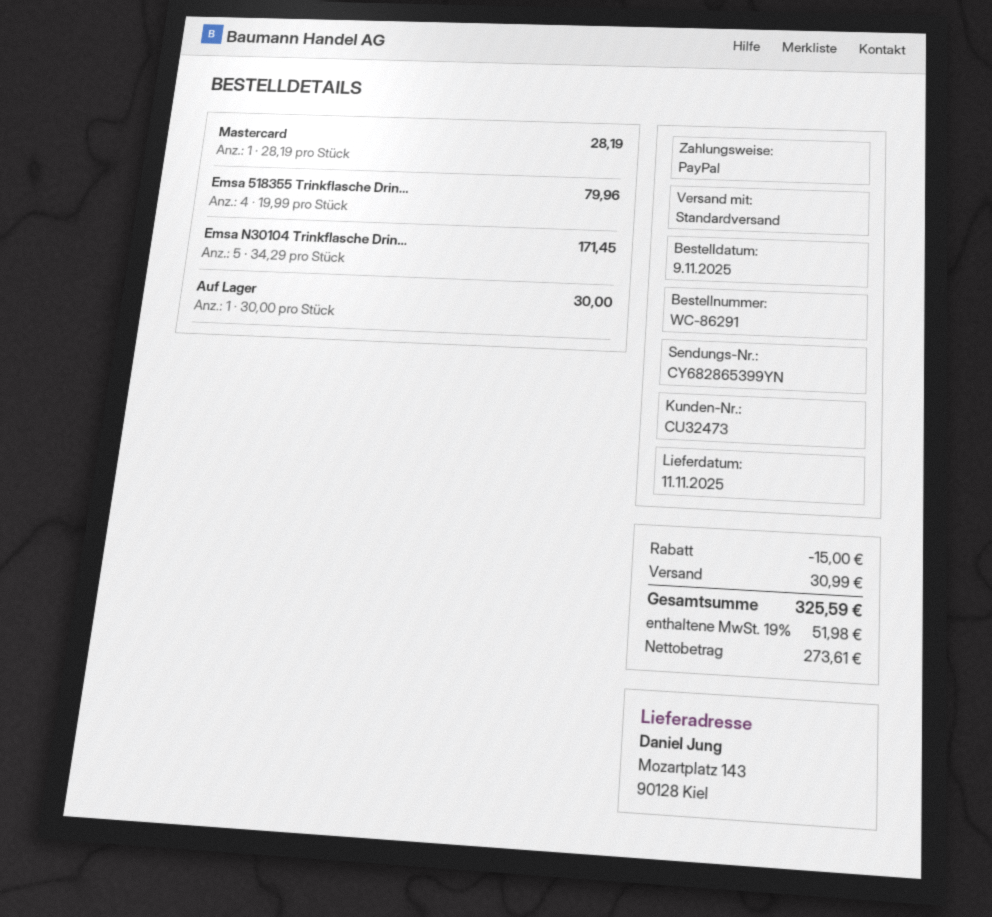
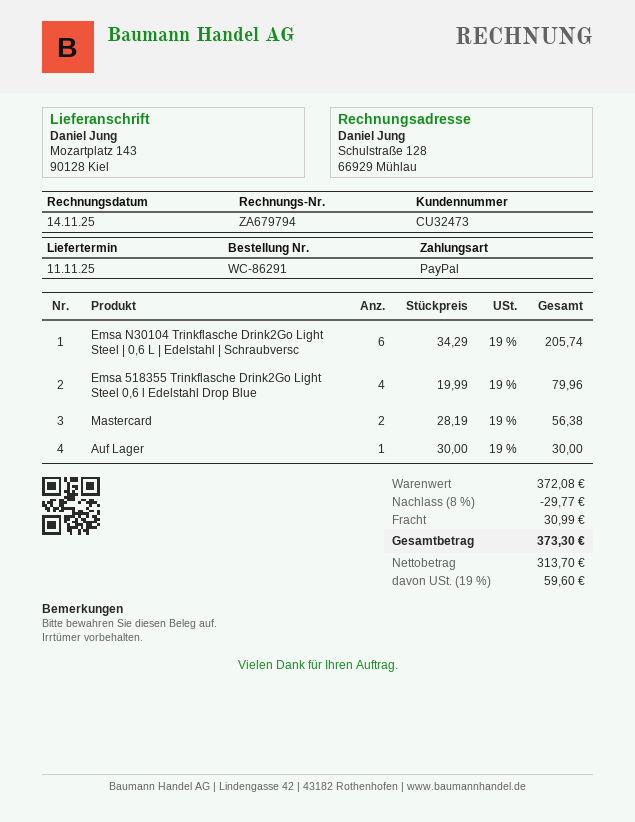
Mastercard: 1 x 28.19 = 28.19 -> 2 x 28.19 = 56.38
Emsa N30104 Trinkflasche Drin...: 5 x 34.29 = 171.45 -> 6 x 34.29 = 205.74
discount: 15.00 -> 29.77
net: 273.61 -> 313.70
tax: 19% = 51.98 -> 19% = 59.60
total: 325.59 -> 373.30

